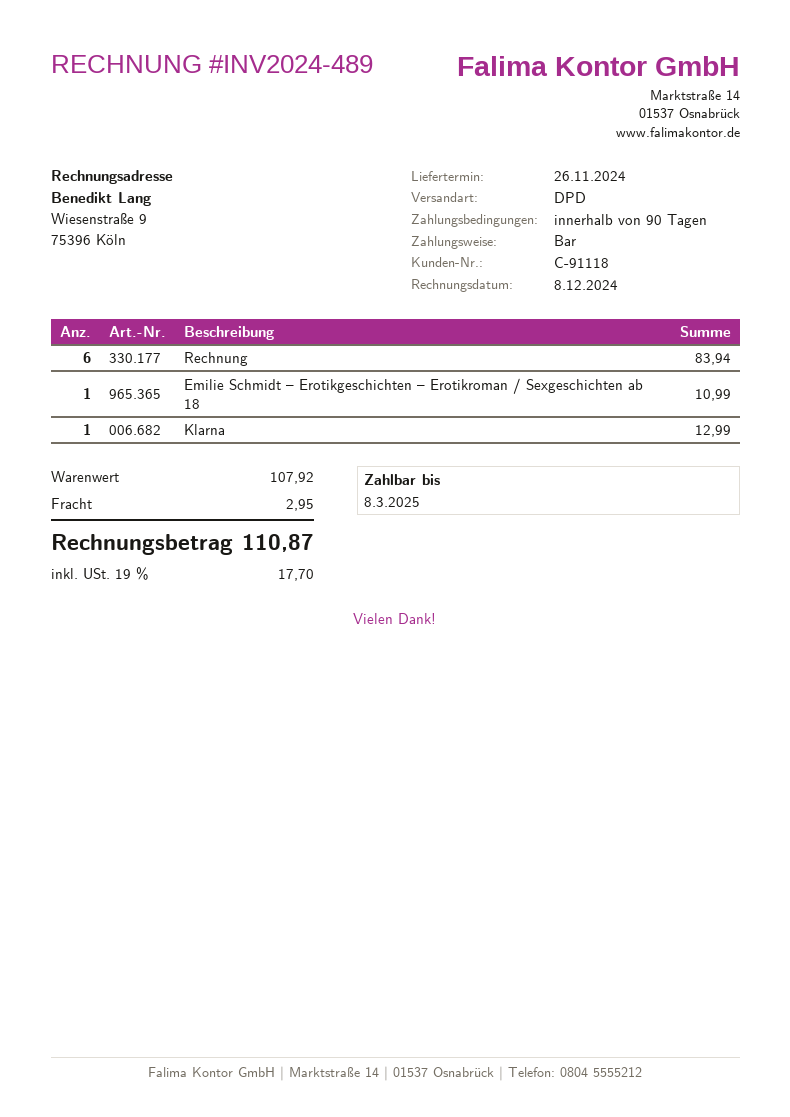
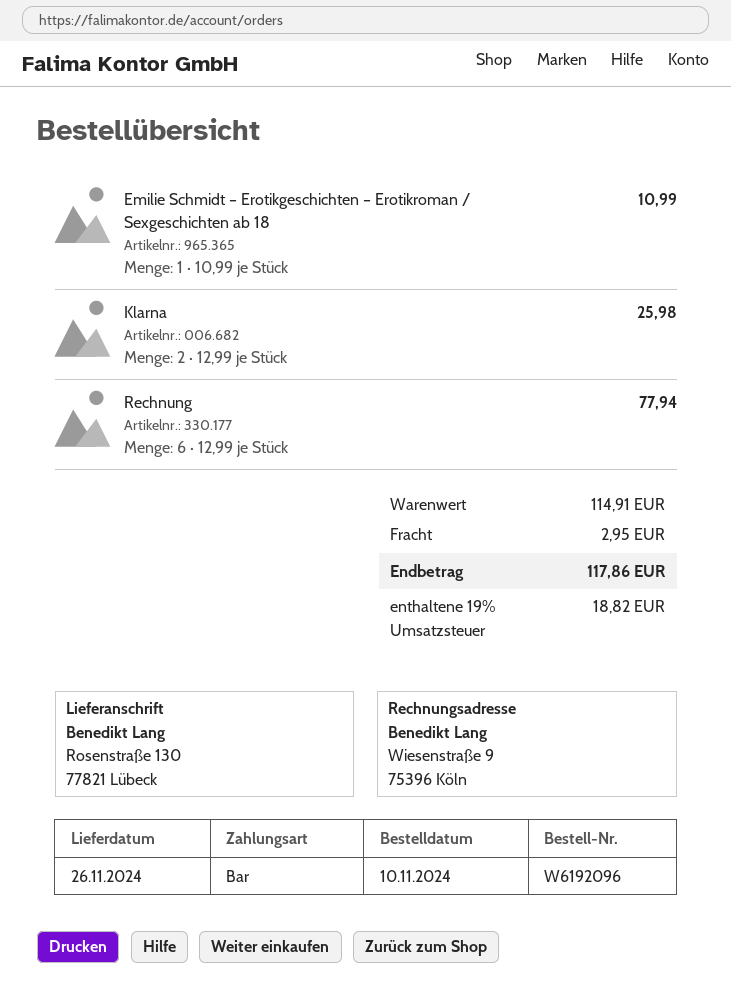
Rechnung: 6 for 83.94 -> 6 for 77.94
Klarna: 1 for 12.99 -> 2 for 25.98
subtotal: 107.92 -> 114.91
tax: 19% = 17.70 -> 19% = 18.82
total: 110.87 -> 117.86

